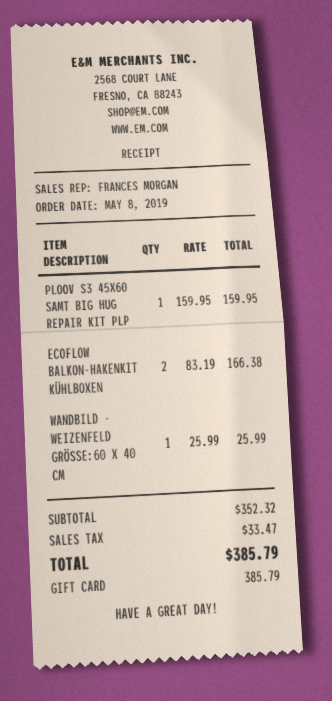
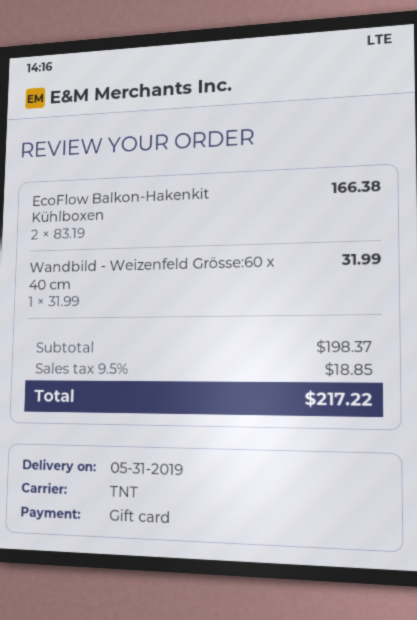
PLOOV S3 45X60 SAMT BIG HUG REPAIR KIT PLP: 1 x 159.95 = 159.95 -> none
WANDBILD - WEIZENFELD GRÖSSE:60 X 40 CM: 1 x 25.99 = 25.99 -> 1 x 31.99 = 31.99
subtotal: 352.32 -> 198.37
tax: 33.47 -> 18.85
total: 385.79 -> 217.22

